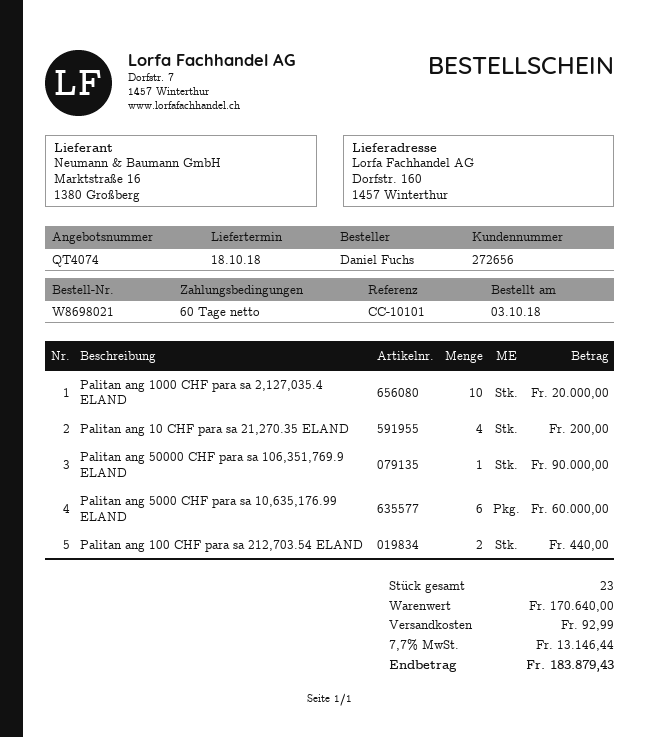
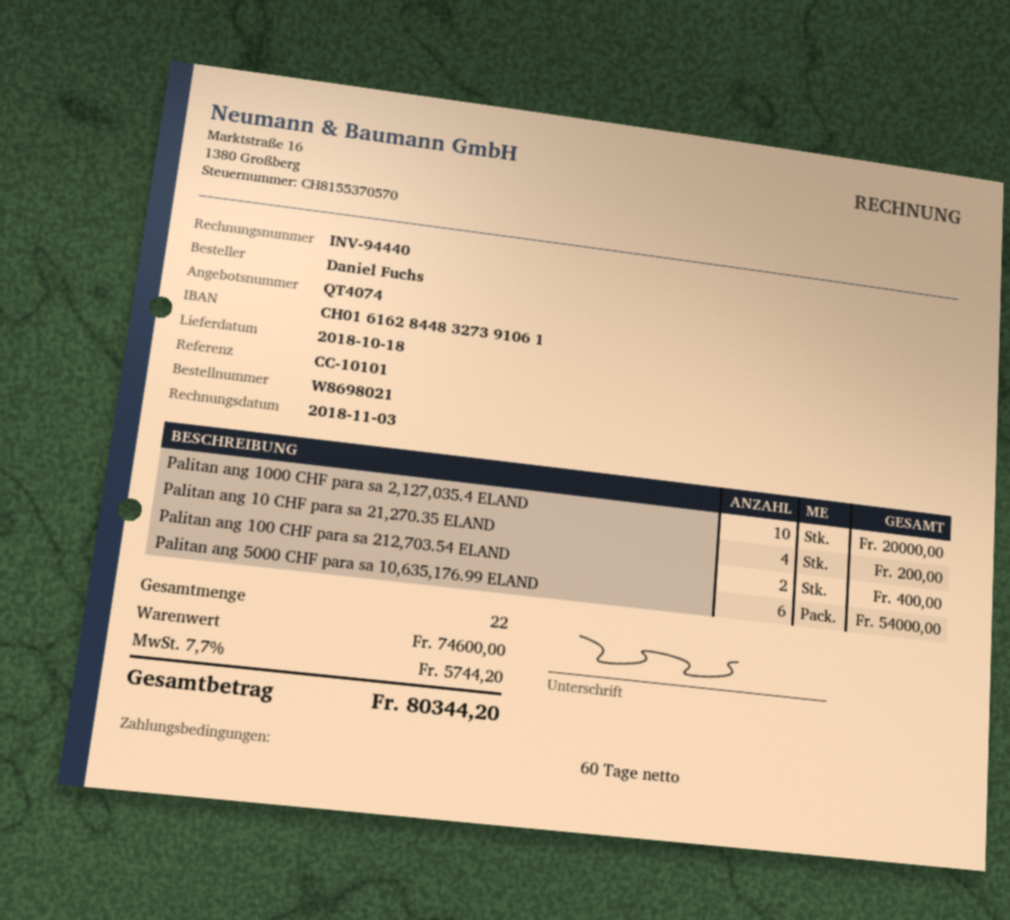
Palitan ang 50000 CHF para sa 106,351,769.9 ELAND: 1 for 90000.00 -> none
Palitan ang 5000 CHF para sa 10,635,176.99 ELAND: 6 for 60000.00 -> 6 for 54000.00
Palitan ang 100 CHF para sa 212,703.54 ELAND: 2 for 440.00 -> 2 for 400.00
total quantity: 23 -> 22
subtotal: 170640.00 -> 74600.00
shipping: 92.99 -> none
tax: 7.7% = 13146.44 -> 7.7% = 5744.20
total: 183879.43 -> 80344.20

